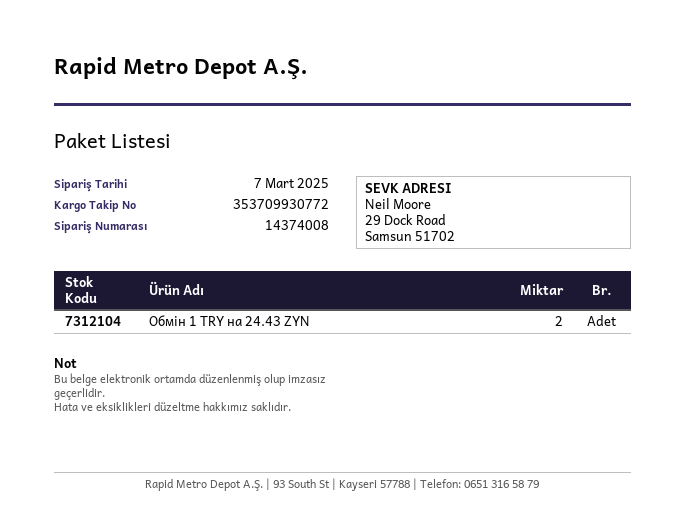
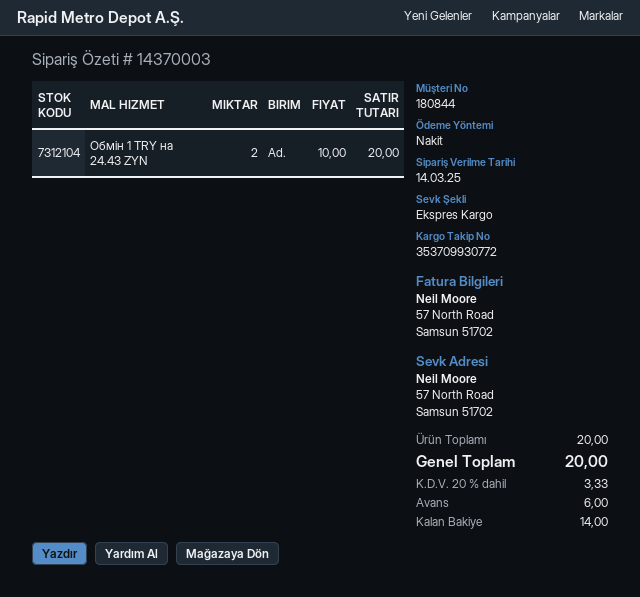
order number: 14374008 -> 14370003
order date: 2025-03-07 -> 2025-03-14
ship to: 29 Dock Road, Samsun 51702 -> 57 North Road, Samsun 51702

